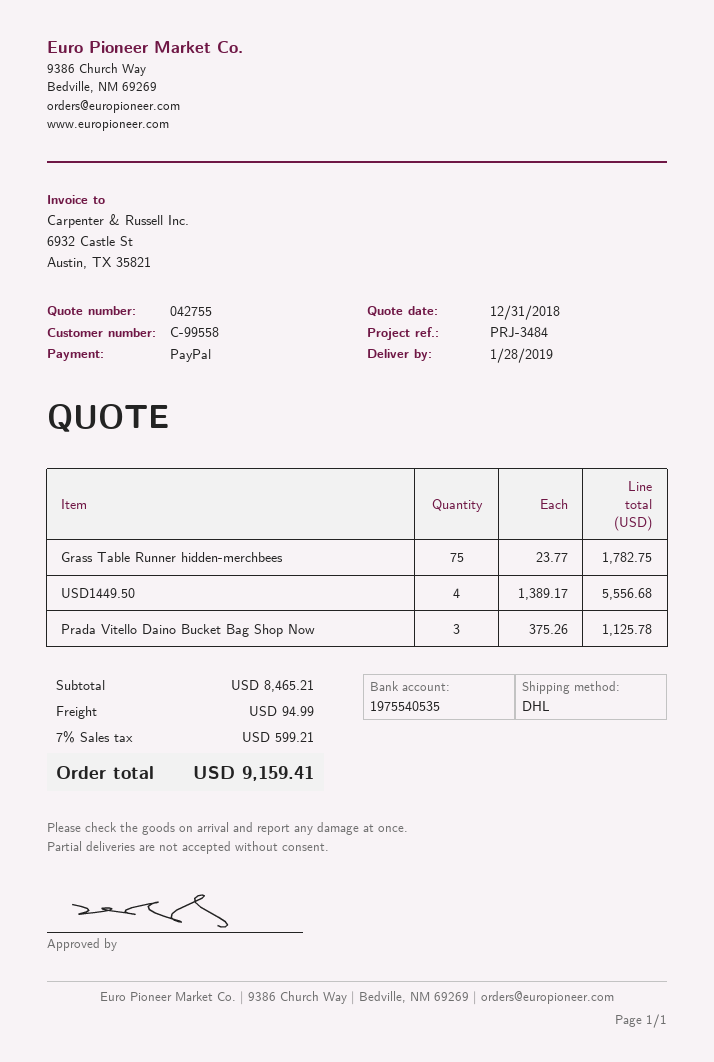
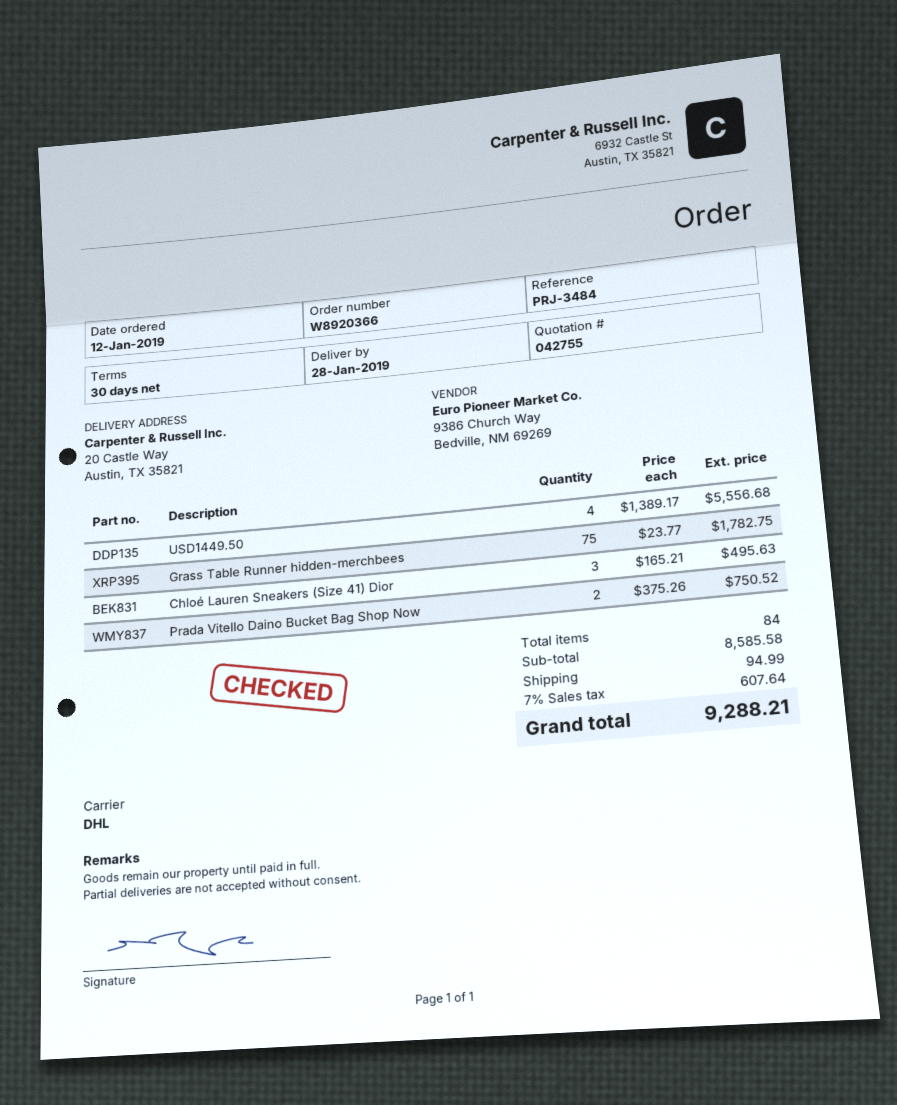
Prada Vitello Daino Bucket Bag Shop Now: 3 x 375.26 = 1125.78 -> 2 x 375.26 = 750.52
Chloé Lauren Sneakers (Size 41) Dior: none -> 3 x 165.21 = 495.63
subtotal: 8465.21 -> 8585.58
tax: 7% = 599.21 -> 7% = 607.64
total: 9159.41 -> 9288.21

